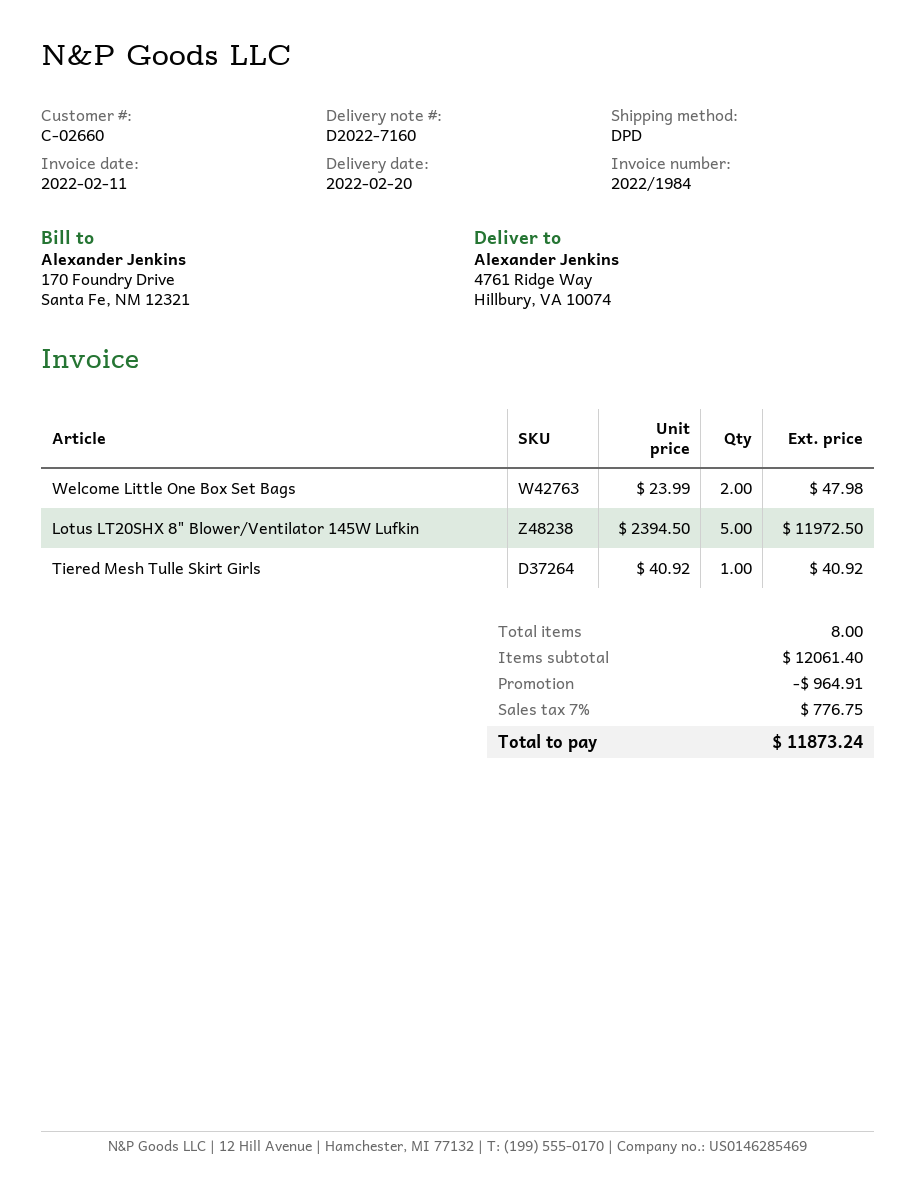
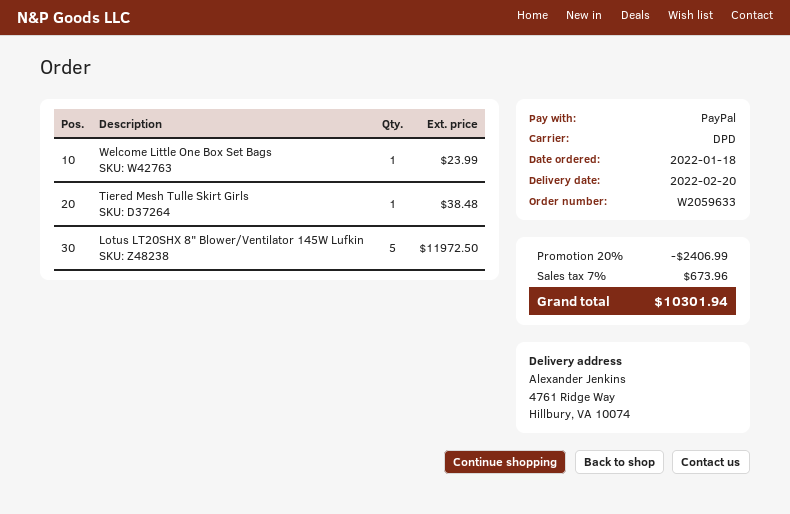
Welcome Little One Box Set Bags: 2 for 47.98 -> 1 for 23.99
Tiered Mesh Tulle Skirt Girls: 1 for 40.92 -> 1 for 38.48
discount: 964.91 -> 2406.99
tax: 7% = 776.75 -> 7% = 673.96
total: 11873.24 -> 10301.94

